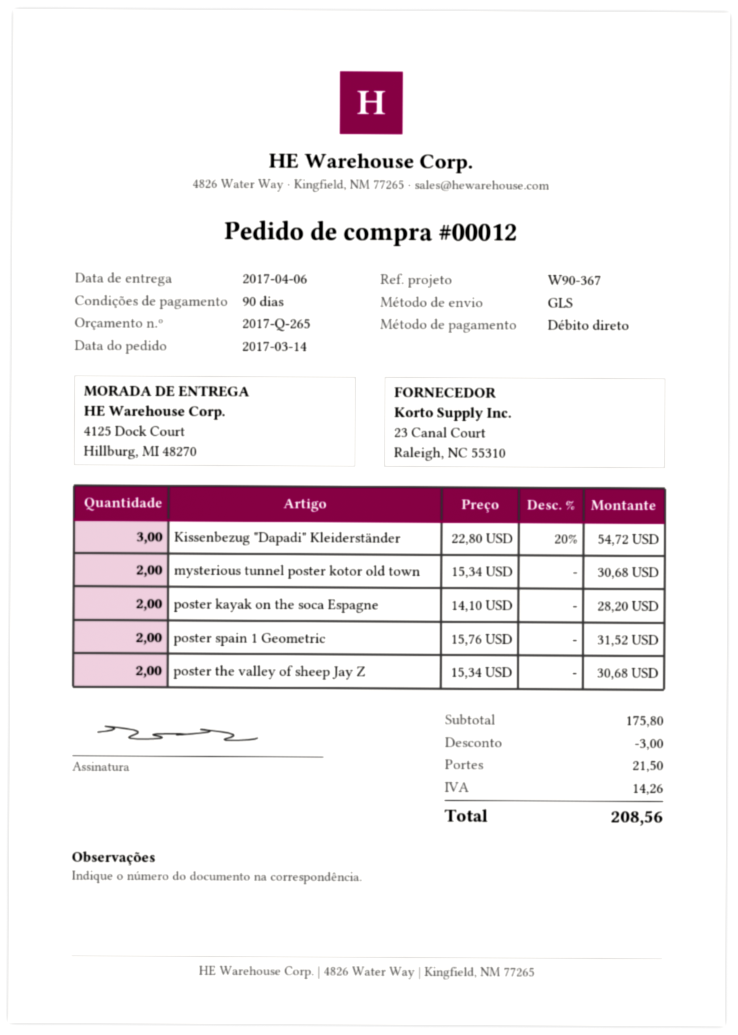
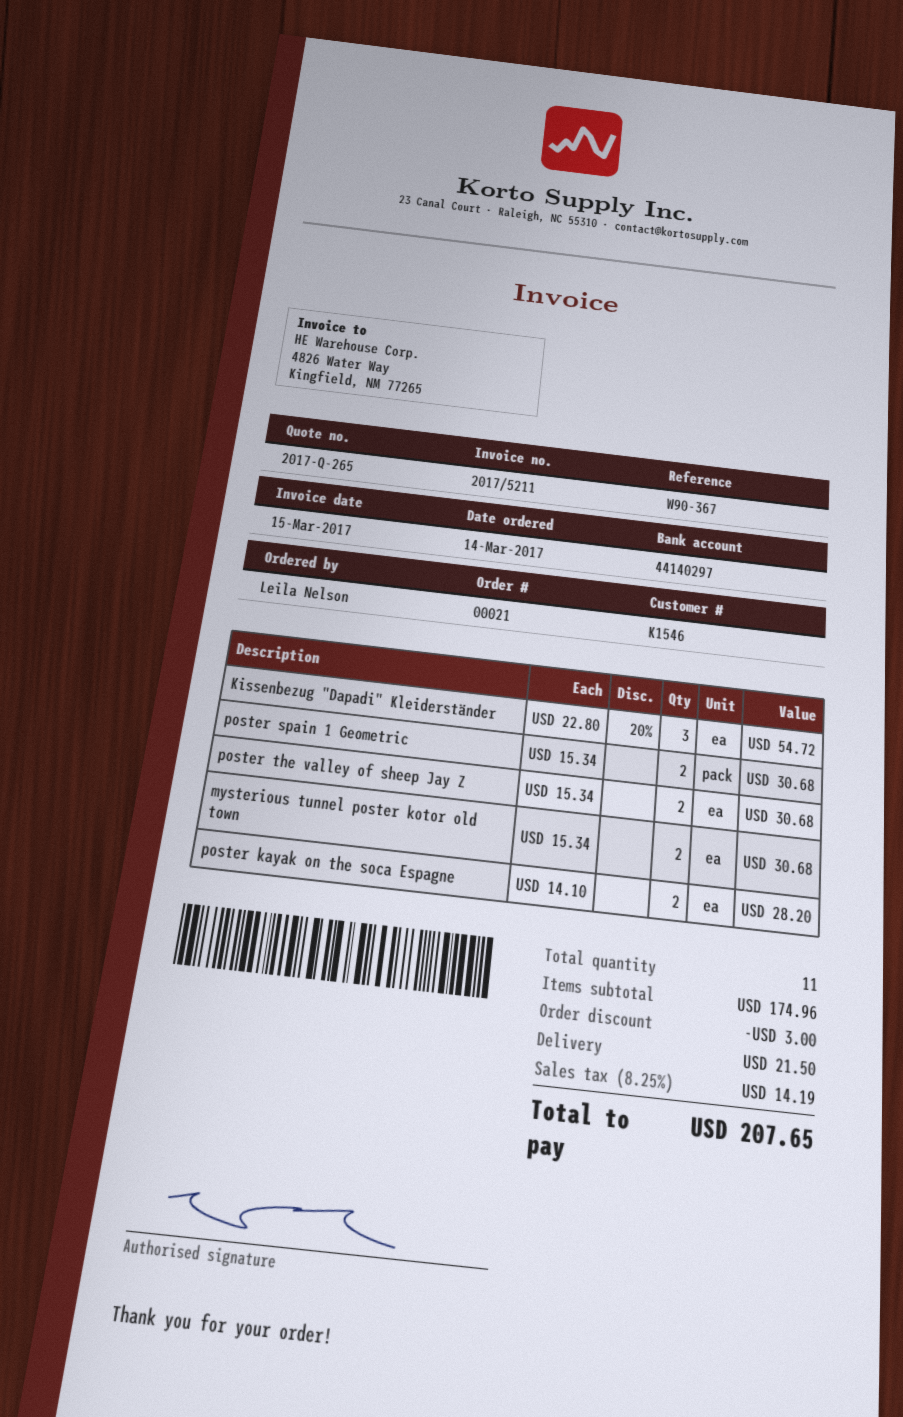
order number: 00012 -> 00021
poster spain 1 Geometric: 2 x 15.76 = 31.52 -> 2 x 15.34 = 30.68
subtotal: 175.80 -> 174.96
tax: 14.26 -> 14.19
total: 208.56 -> 207.65

